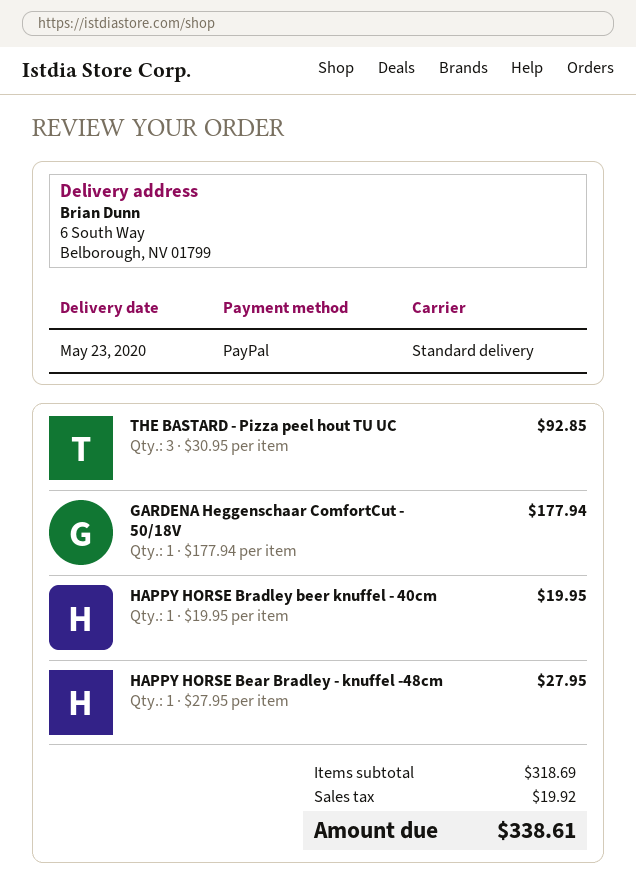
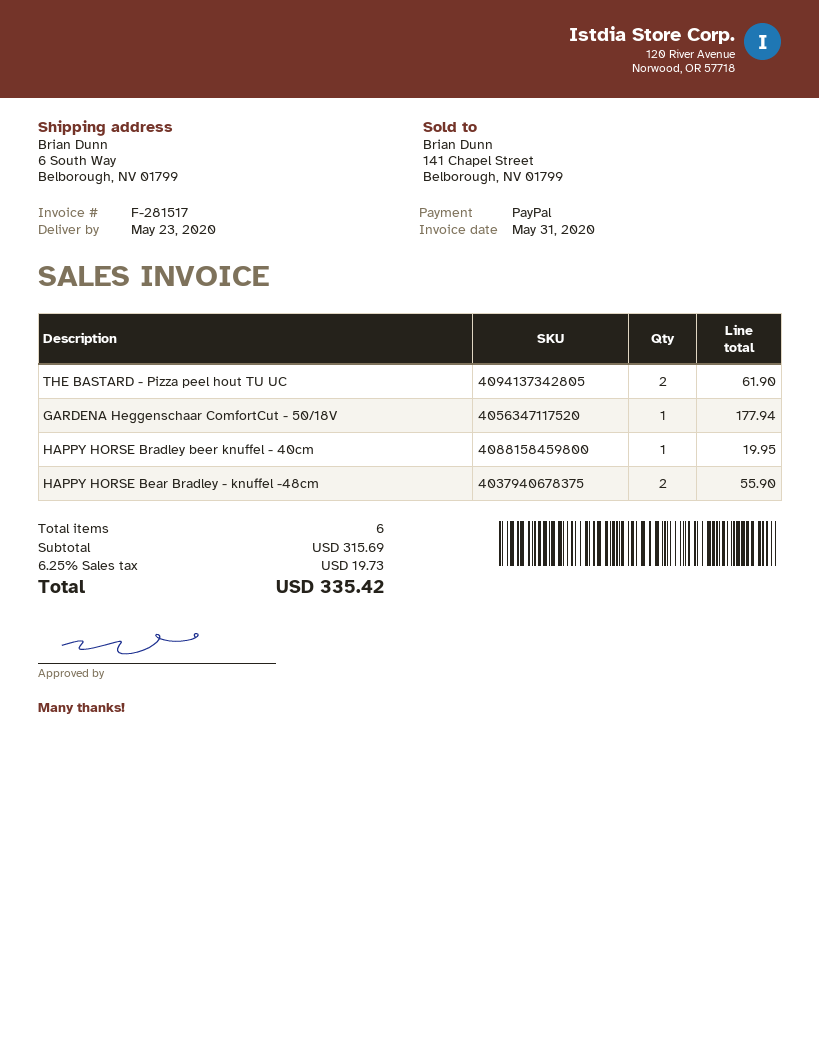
THE BASTARD - Pizza peel hout TU UC: 3 for 92.85 -> 2 for 61.90
HAPPY HORSE Bear Bradley - knuffel -48cm: 1 for 27.95 -> 2 for 55.90
subtotal: 318.69 -> 315.69
tax: 19.92 -> 19.73
total: 338.61 -> 335.42

